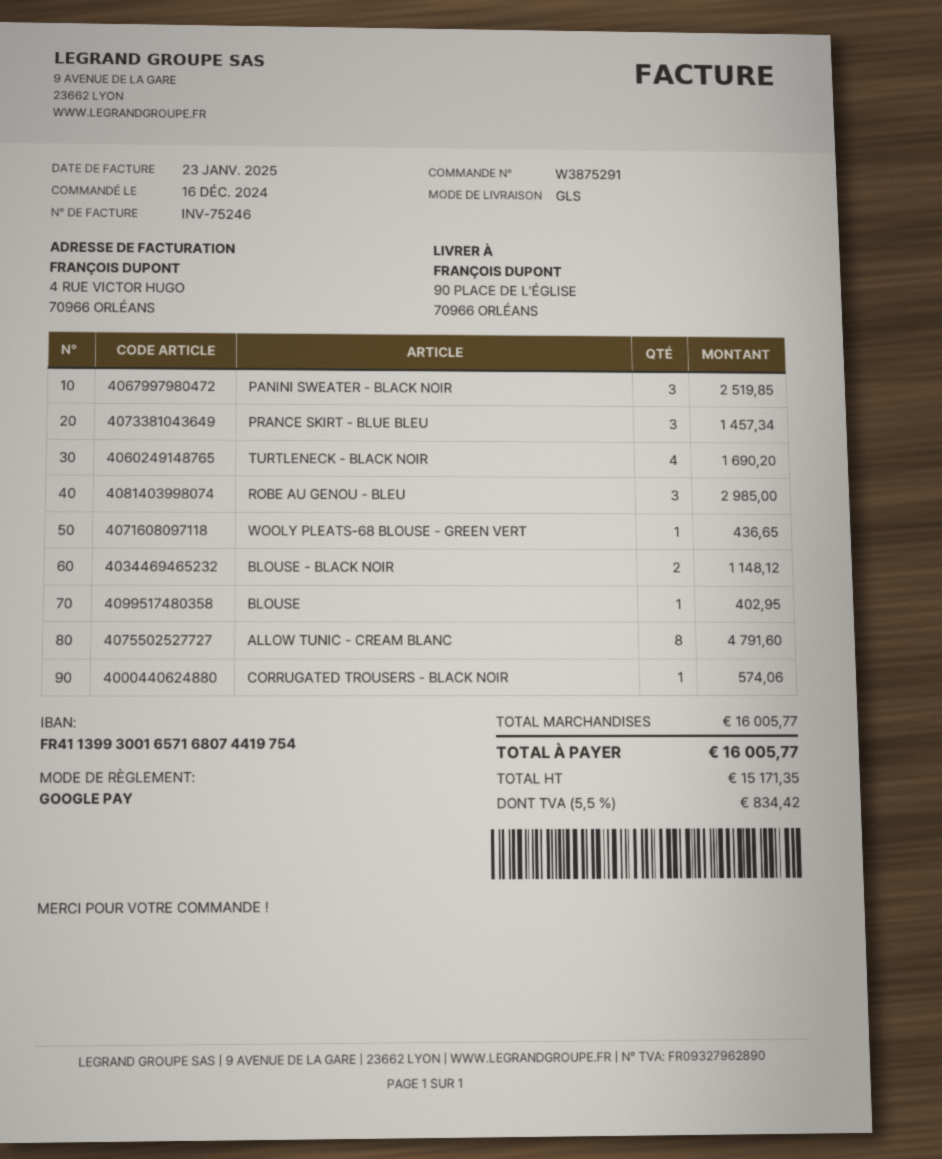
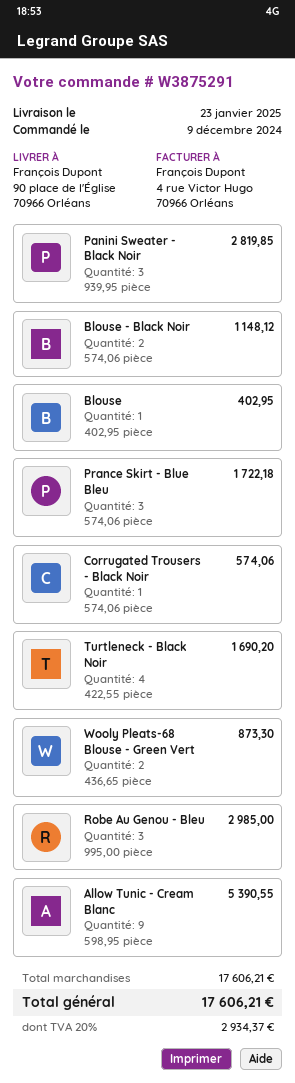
order date: 2024-12-16 -> 2024-12-09
PANINI SWEATER - BLACK NOIR: 3 for 2519.85 -> 3 for 2819.85
PRANCE SKIRT - BLUE BLEU: 3 for 1457.34 -> 3 for 1722.18
WOOLY PLEATS-68 BLOUSE - GREEN VERT: 1 for 436.65 -> 2 for 873.30
ALLOW TUNIC - CREAM BLANC: 8 for 4791.60 -> 9 for 5390.55
subtotal: 16005.77 -> 17606.21
tax: 5.5% = 834.42 -> 20% = 2934.37
total: 16005.77 -> 17606.21

